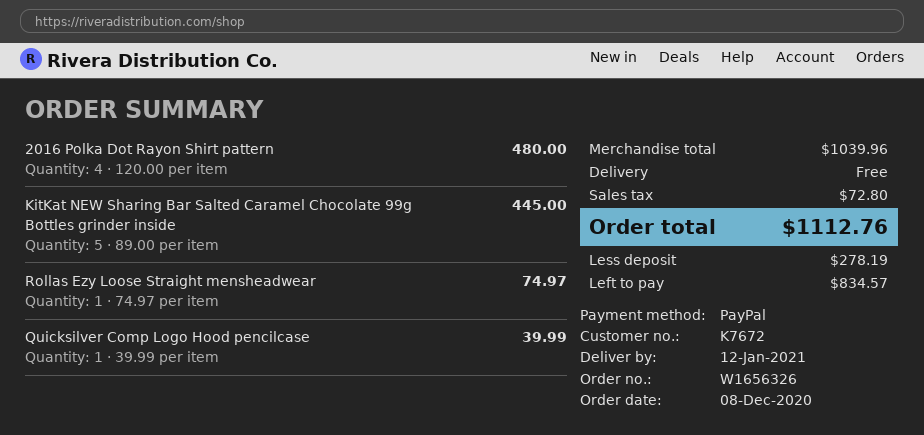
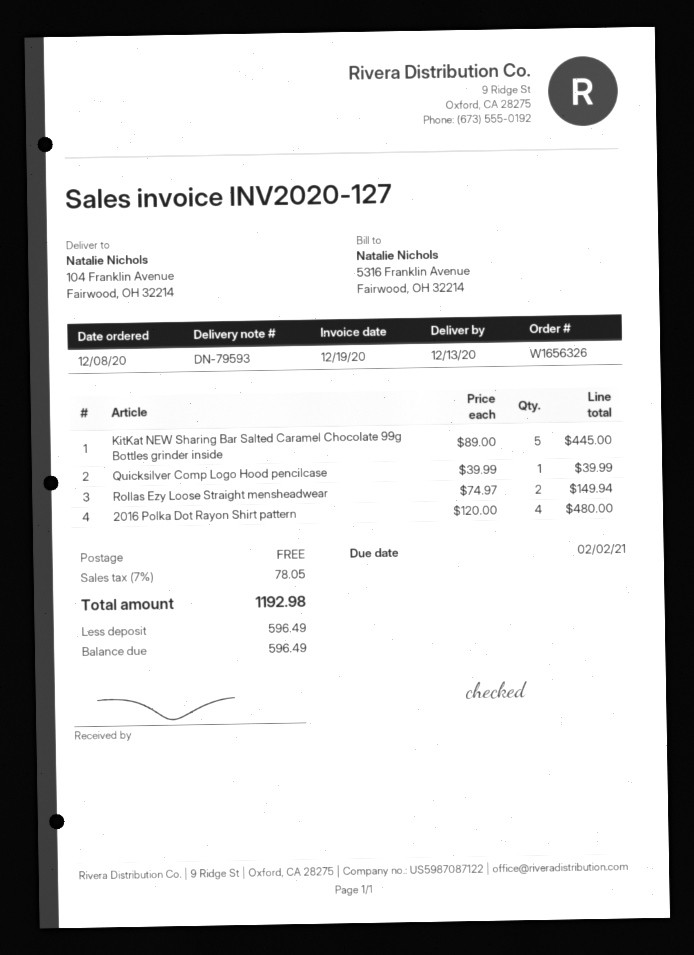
delivery date: 2021-01-12 -> 2020-12-13
Rollas Ezy Loose Straight mensheadwear: 1 x 74.97 = 74.97 -> 2 x 74.97 = 149.94
tax: 72.80 -> 78.05
total: 1112.76 -> 1192.98
deposit: 278.19 -> 596.49
balance: 834.57 -> 596.49

